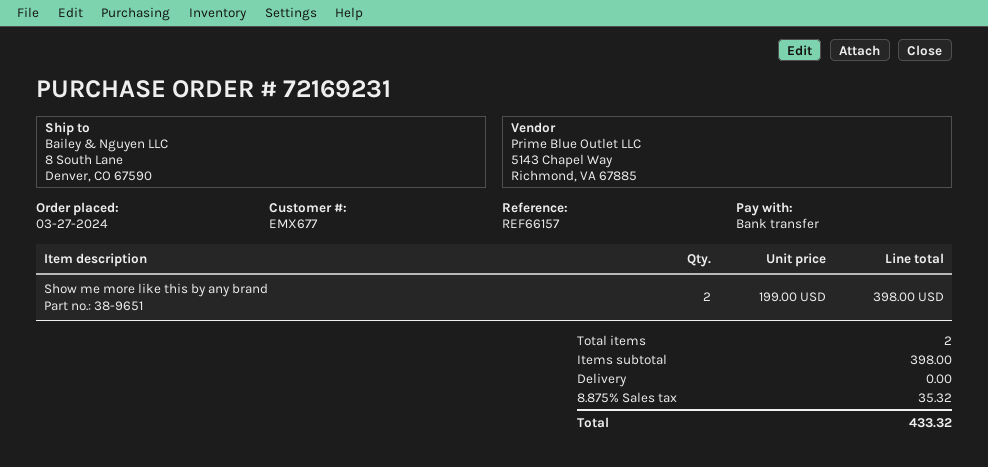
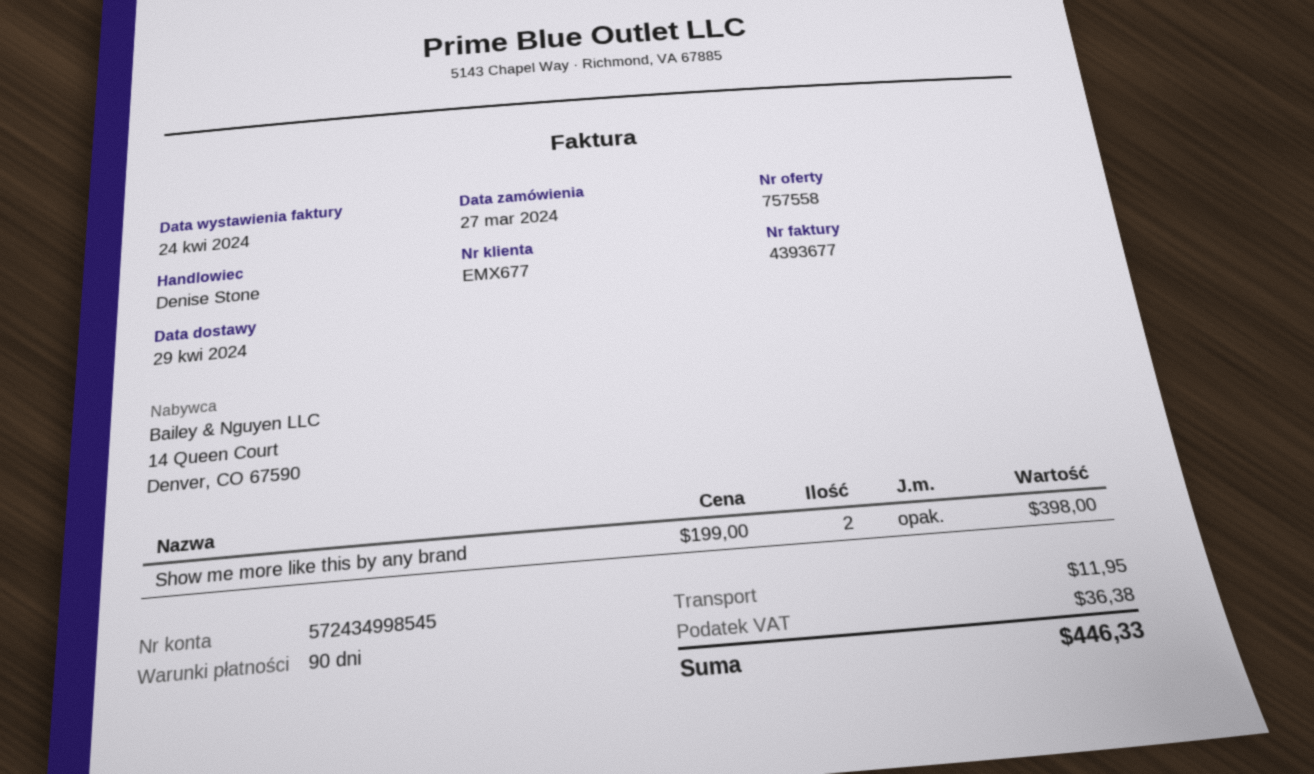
shipping: 0.00 -> 11.95
tax: 35.32 -> 36.38
total: 433.32 -> 446.33

